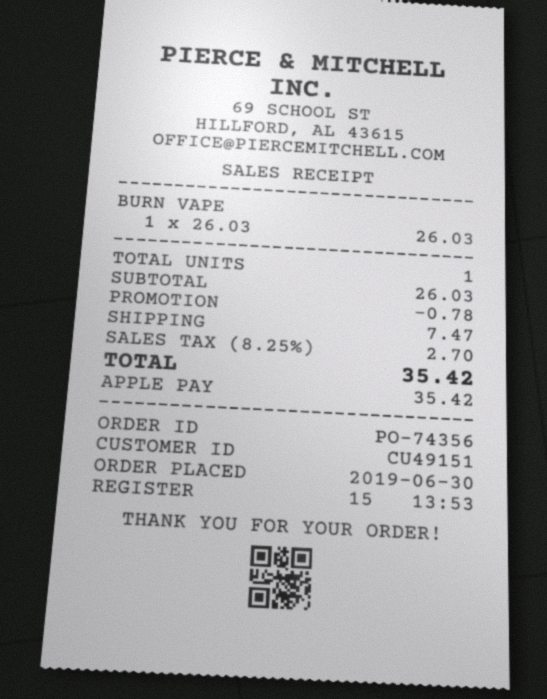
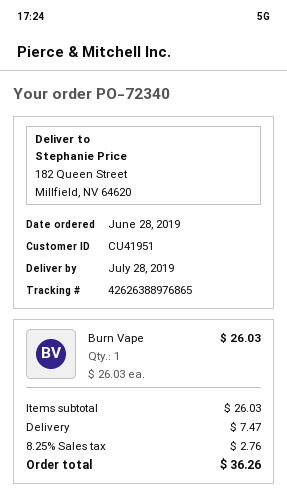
order number: PO-74356 -> PO-72340
order date: 2019-06-30 -> 2019-06-28
customer number: CU49151 -> CU41951
discount: 0.78 -> none
tax: 8.25% = 2.70 -> 8.25% = 2.76
total: 35.42 -> 36.26

